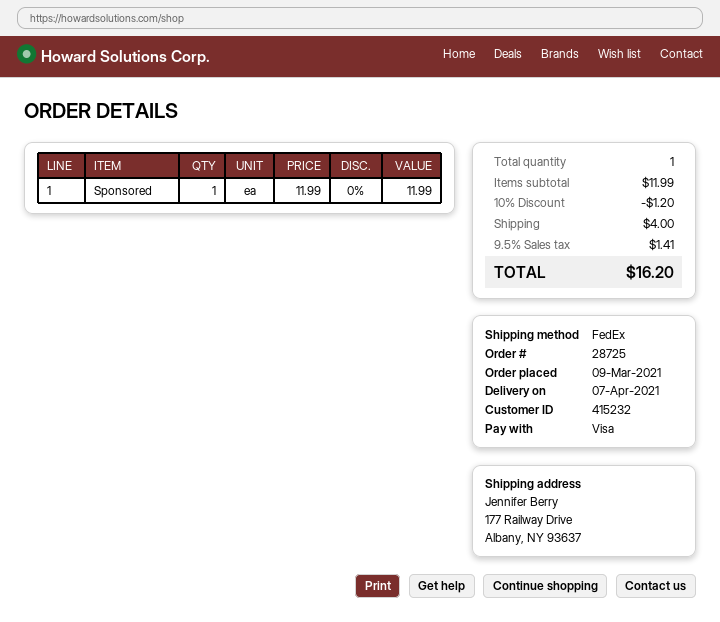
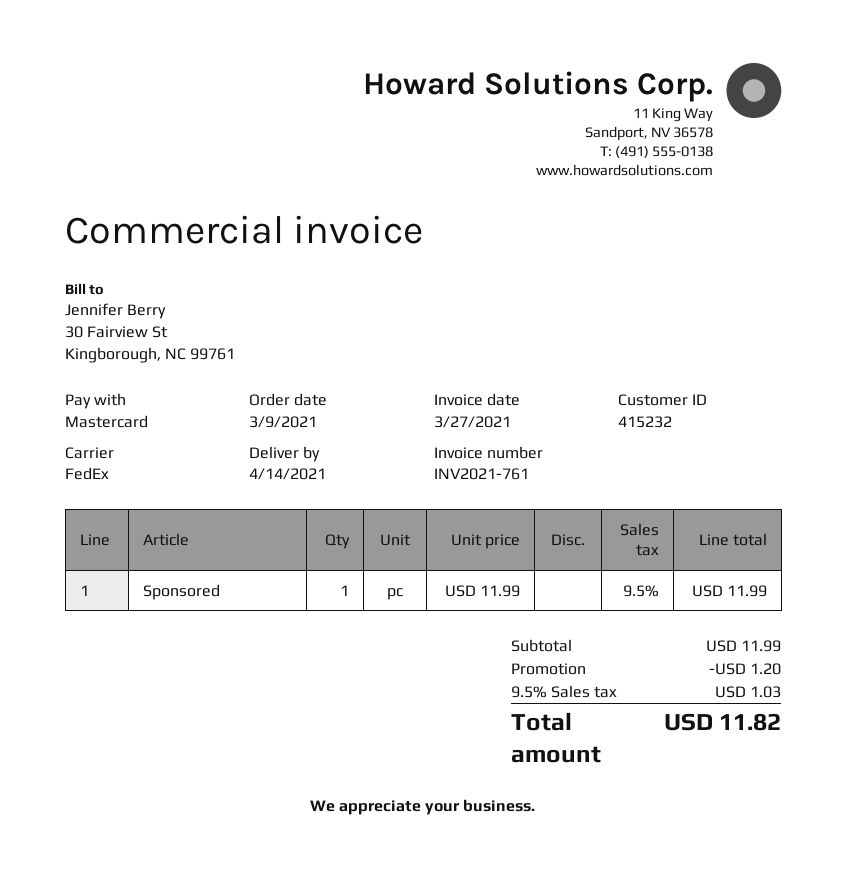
delivery date: 2021-04-07 -> 2021-04-14
payment method: Visa -> Mastercard
shipping: 4.00 -> none
tax: 9.5% = 1.41 -> 9.5% = 1.03
total: 16.20 -> 11.82

